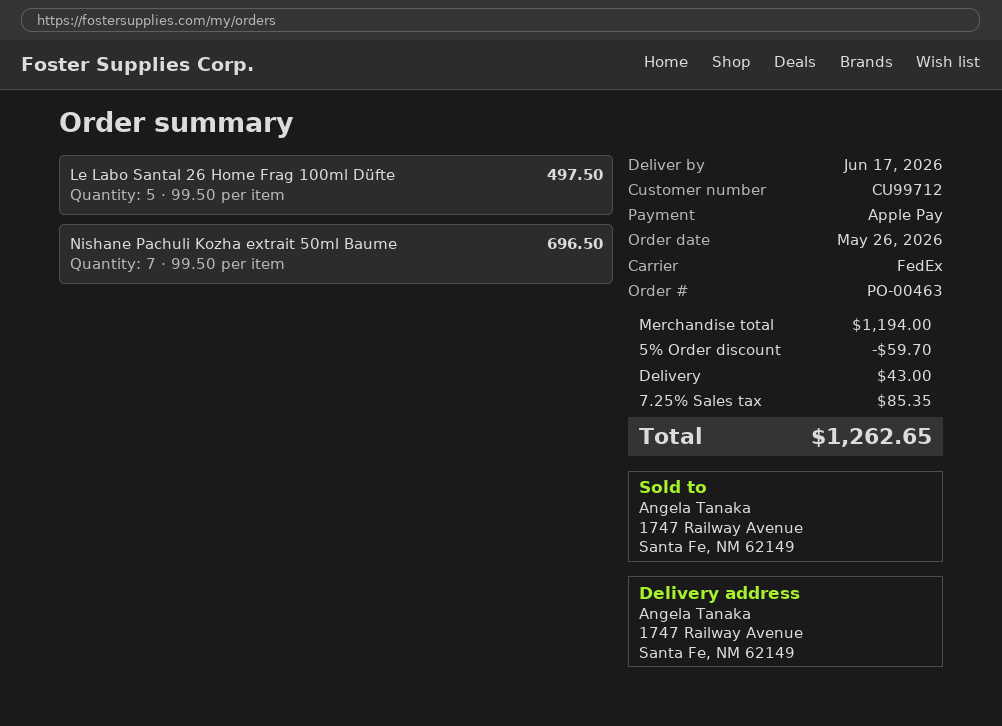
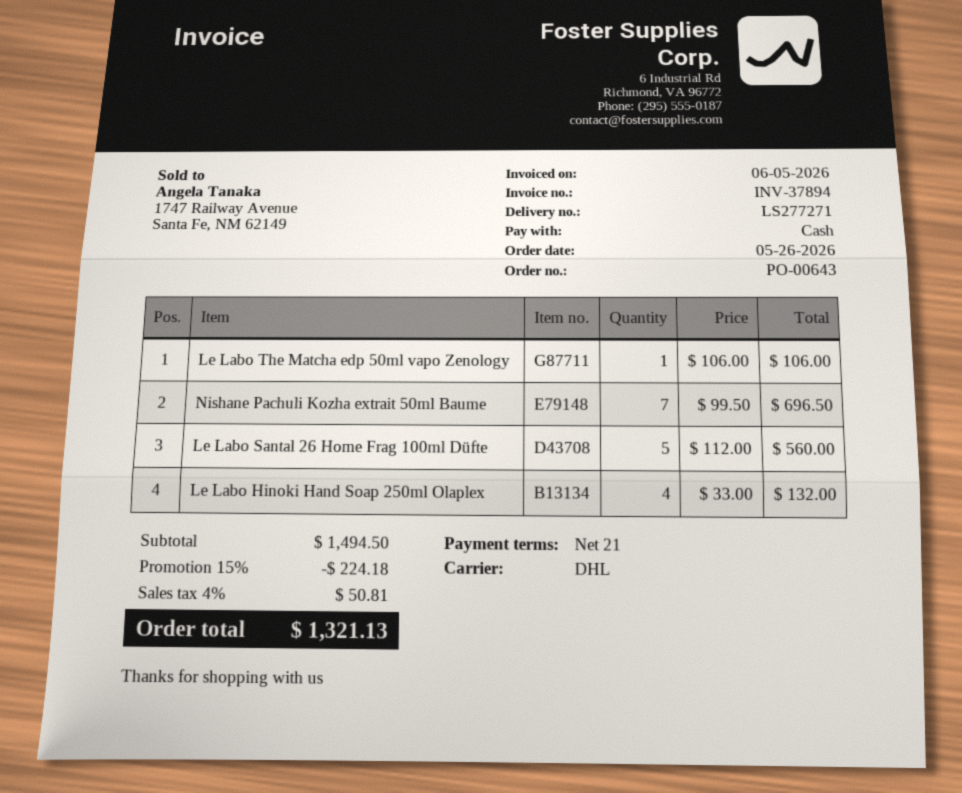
order number: PO-00463 -> PO-00643
payment method: Apple Pay -> cash
shipping method: FedEx -> DHL
Le Labo Santal 26 Home Frag 100ml Düfte: 5 x 99.50 = 497.50 -> 5 x 112.00 = 560.00
Le Labo The Matcha edp 50ml vapo Zenology: none -> 1 x 106.00 = 106.00
Le Labo Hinoki Hand Soap 250ml Olaplex: none -> 4 x 33.00 = 132.00
subtotal: 1194.00 -> 1494.50
discount: 5% = 59.70 -> 15% = 224.18
shipping: 43.00 -> none
tax: 7.25% = 85.35 -> 4% = 50.81
total: 1262.65 -> 1321.13

